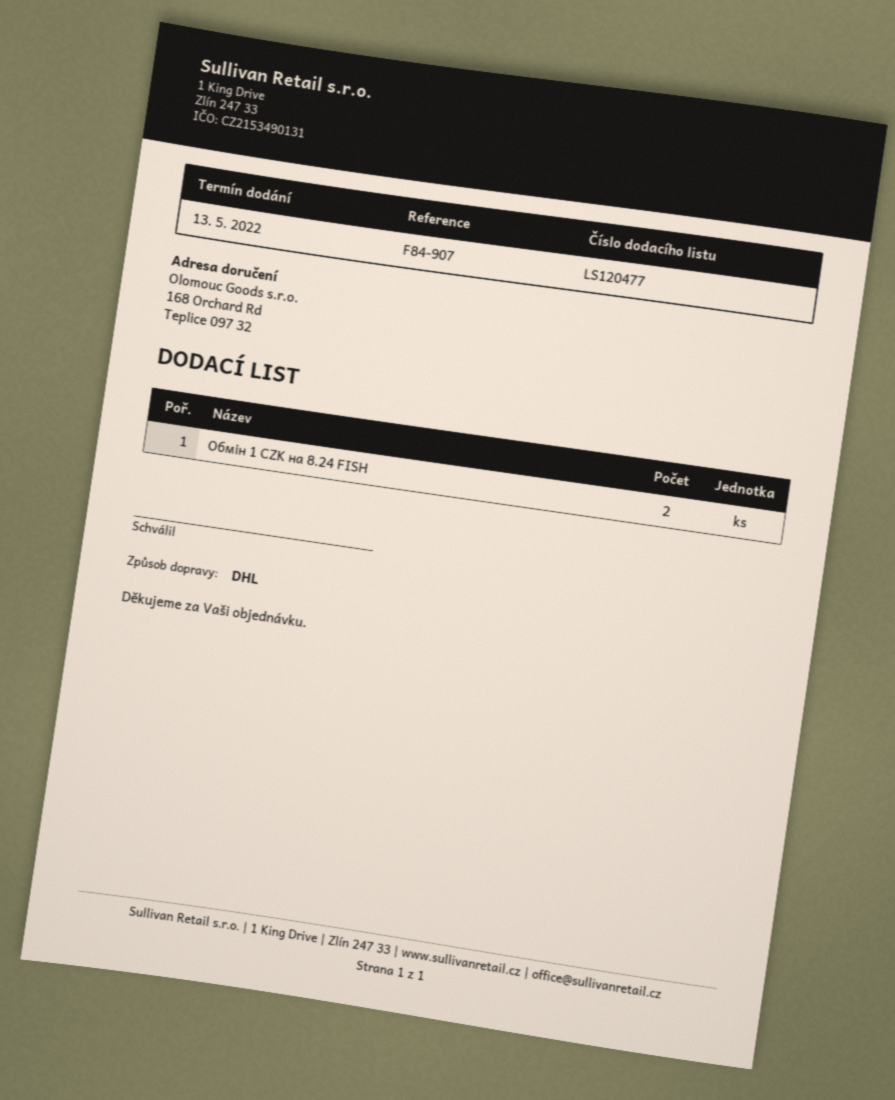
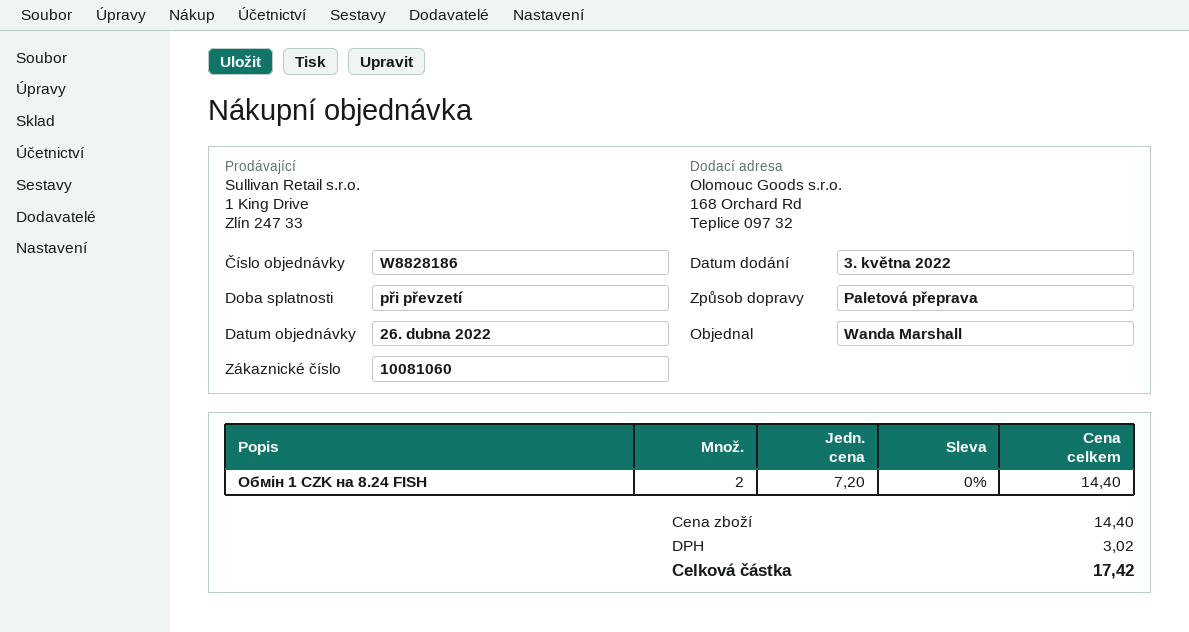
delivery date: 2022-05-13 -> 2022-05-03
shipping method: DHL -> pallet freight

